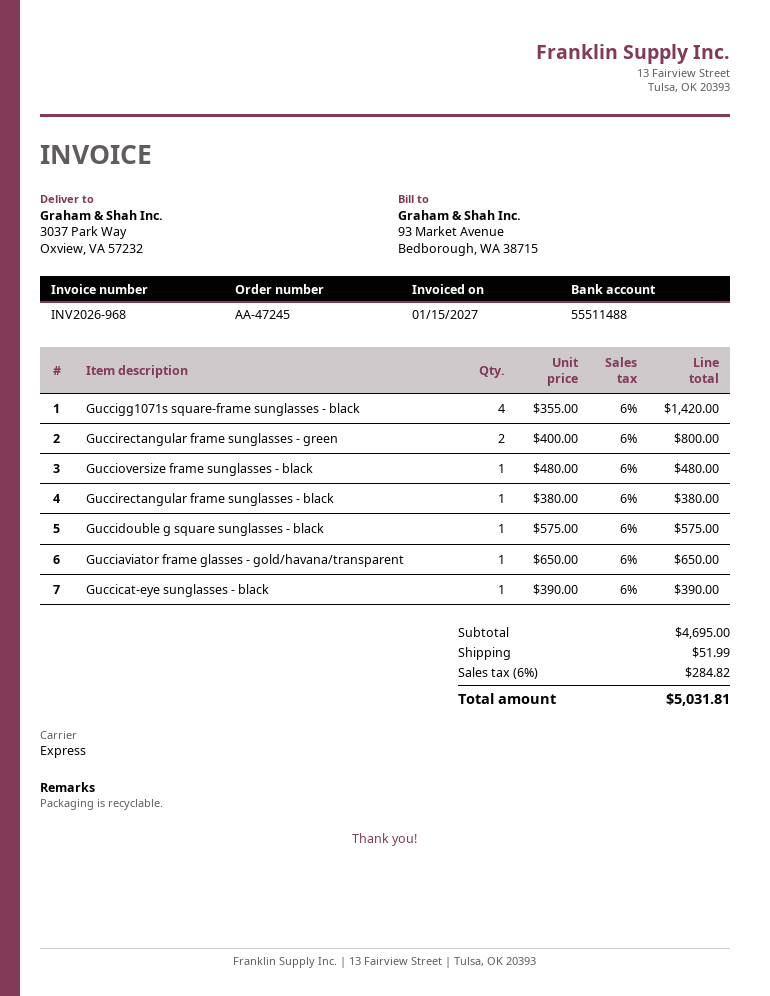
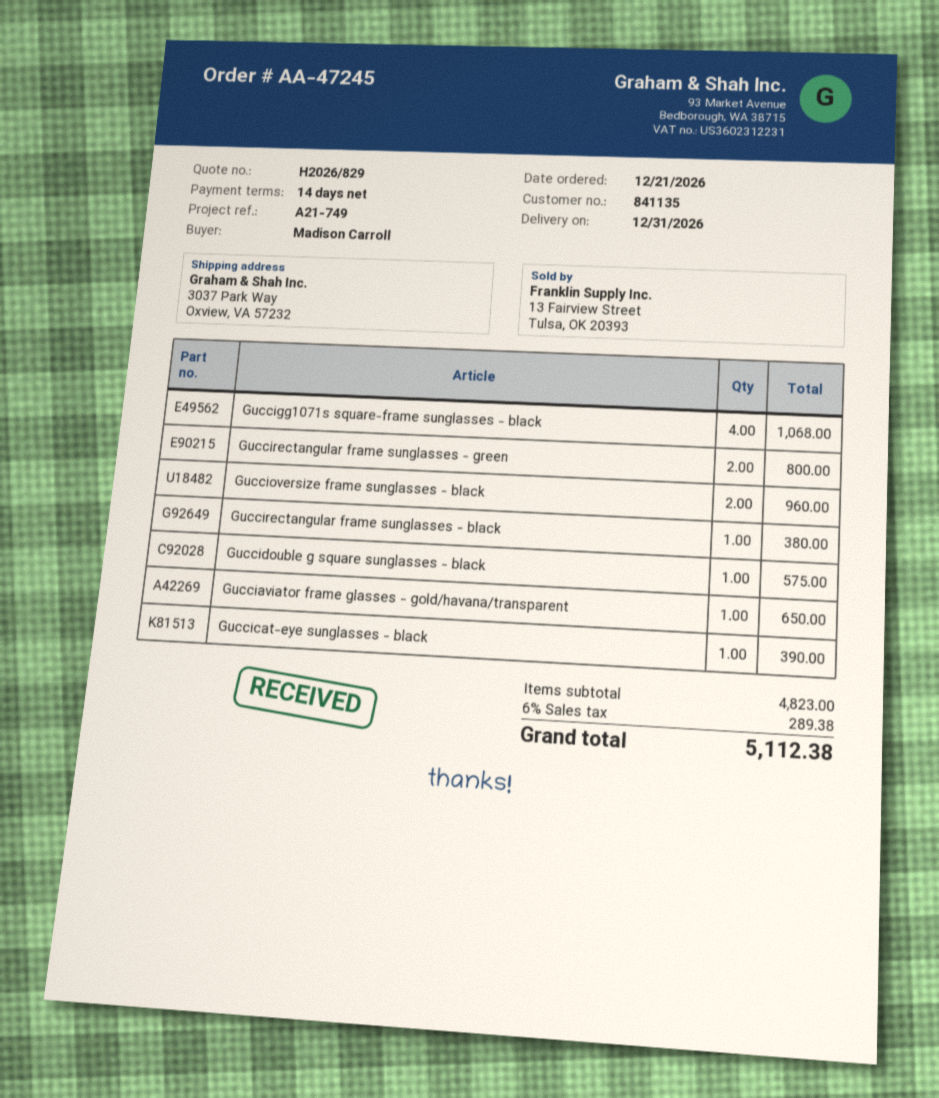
Guccigg1071s square-frame sunglasses - black: 4 for 1420.00 -> 4 for 1068.00
Guccioversize frame sunglasses - black: 1 for 480.00 -> 2 for 960.00
subtotal: 4695.00 -> 4823.00
shipping: 51.99 -> none
tax: 6% = 284.82 -> 6% = 289.38
total: 5031.81 -> 5112.38

